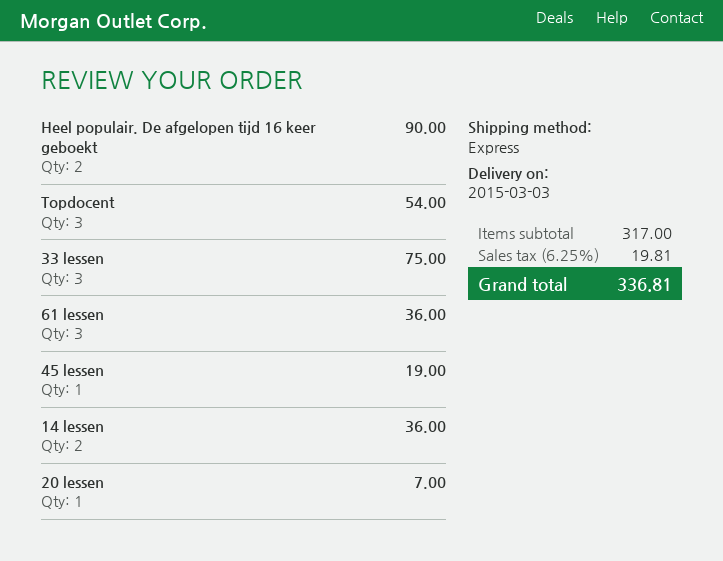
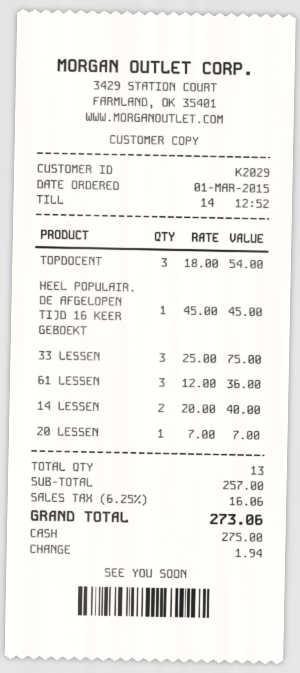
Heel populair. De afgelopen tijd 16 keer geboekt: 2 for 90.00 -> 1 for 45.00
45 lessen: 1 for 19.00 -> none
14 lessen: 2 for 36.00 -> 2 for 40.00
subtotal: 317.00 -> 257.00
tax: 6.25% = 19.81 -> 6.25% = 16.06
total: 336.81 -> 273.06

